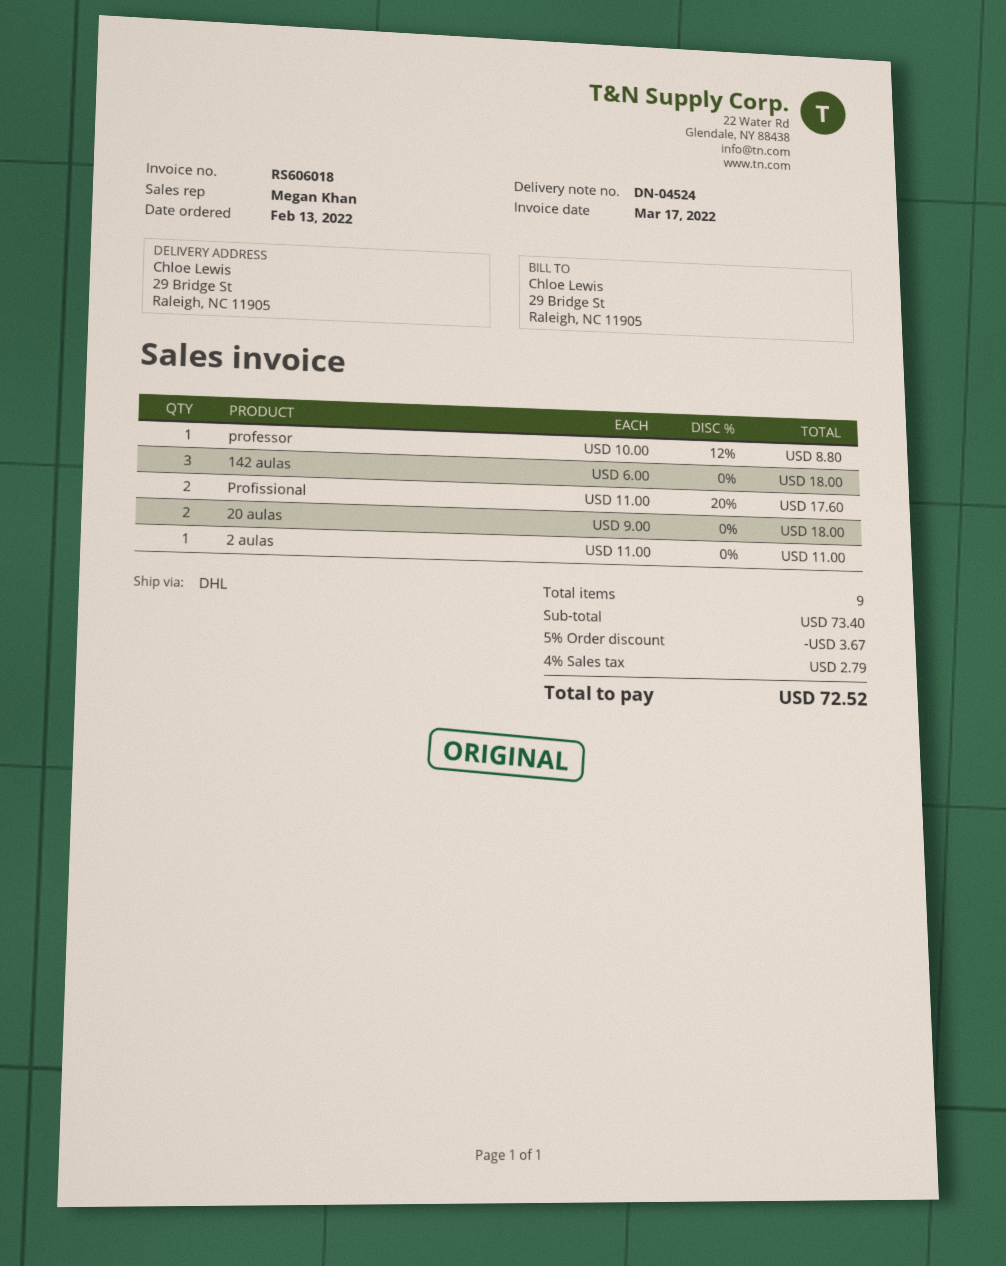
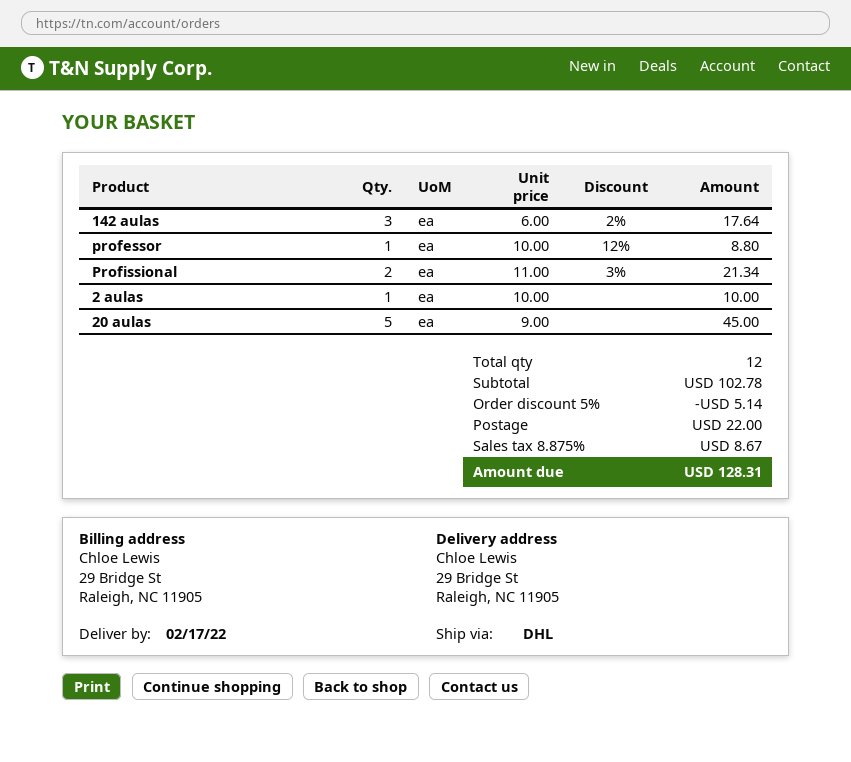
142 aulas: 3 x 6.00 = 18.00 -> 3 x 6.00 - 2% = 17.64
Profissional: 2 x 11.00 - 20% = 17.60 -> 2 x 11.00 - 3% = 21.34
20 aulas: 2 x 9.00 = 18.00 -> 5 x 9.00 = 45.00
2 aulas: 1 x 11.00 = 11.00 -> 1 x 10.00 = 10.00
total quantity: 9 -> 12
subtotal: 73.40 -> 102.78
discount: 5% = 3.67 -> 5% = 5.14
shipping: none -> 22.00
tax: 4% = 2.79 -> 8.875% = 8.67
total: 72.52 -> 128.31

